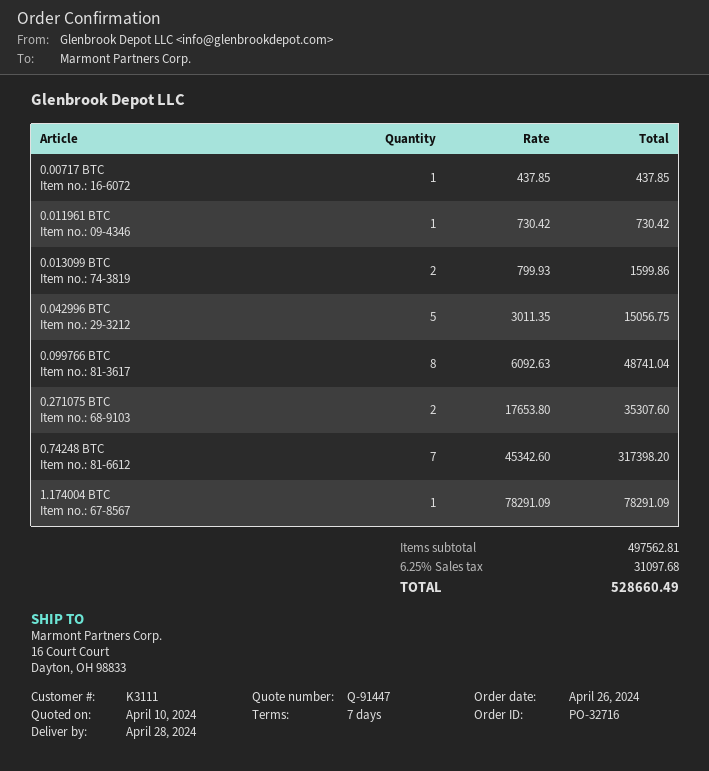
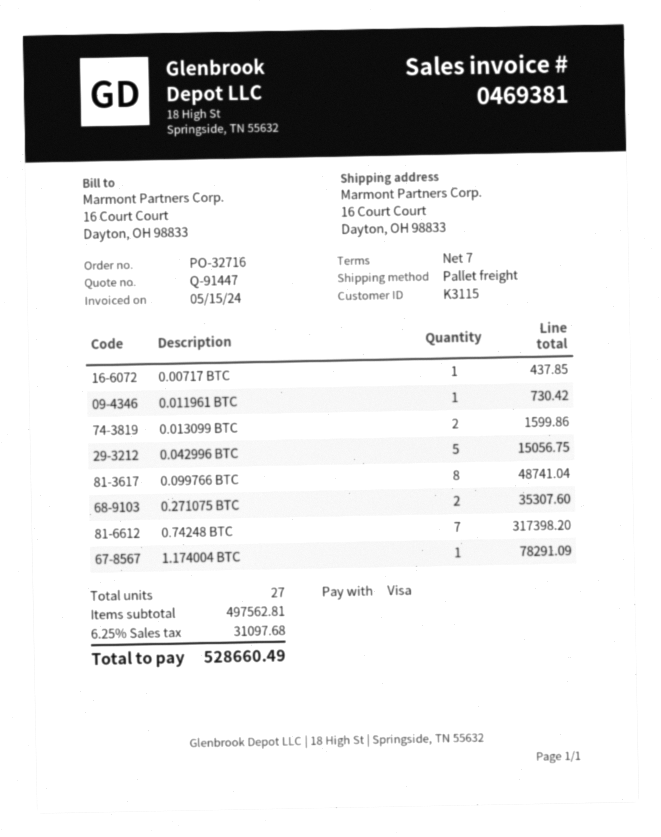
customer number: K3111 -> K3115

